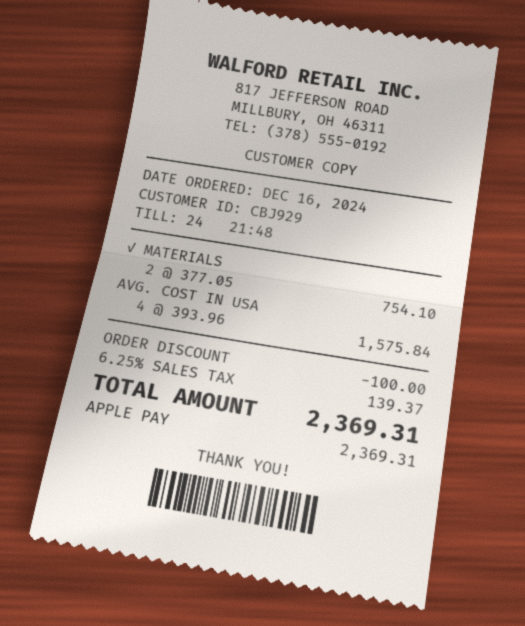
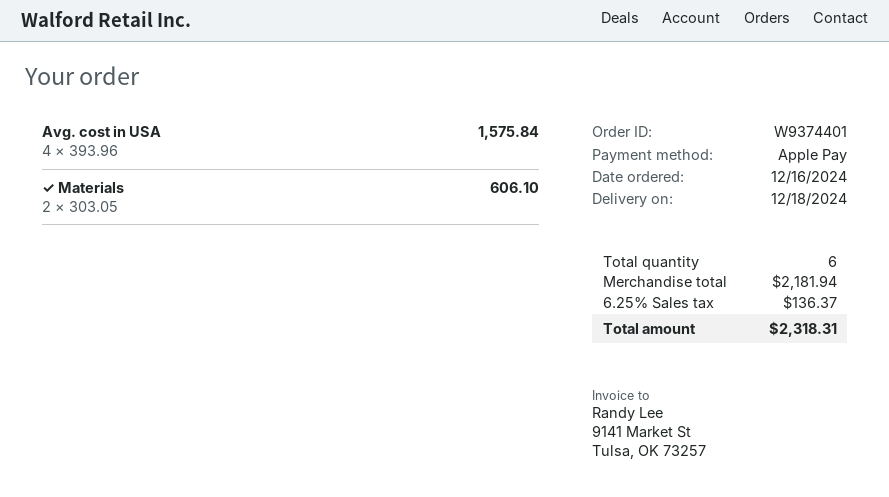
✓ MATERIALS: 2 x 377.05 = 754.10 -> 2 x 303.05 = 606.10
discount: 100.00 -> none
tax: 6.25% = 139.37 -> 6.25% = 136.37
total: 2369.31 -> 2318.31

